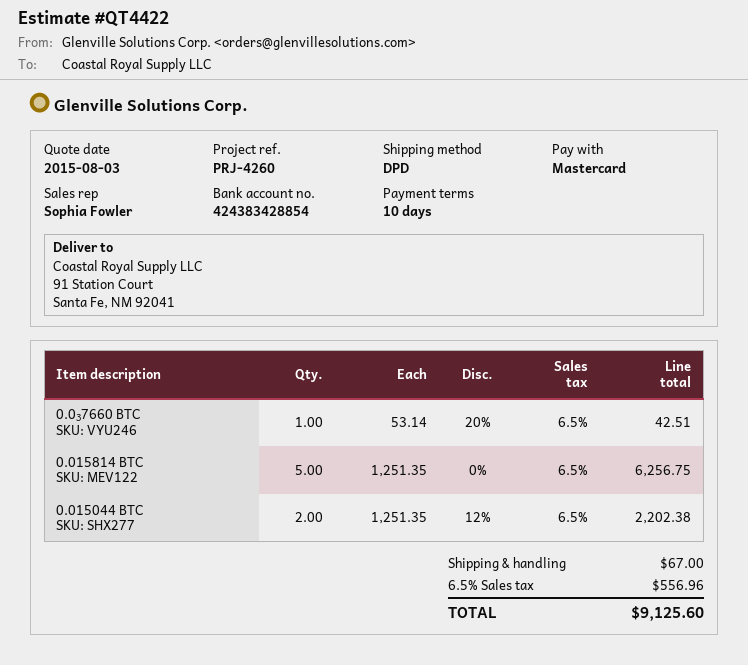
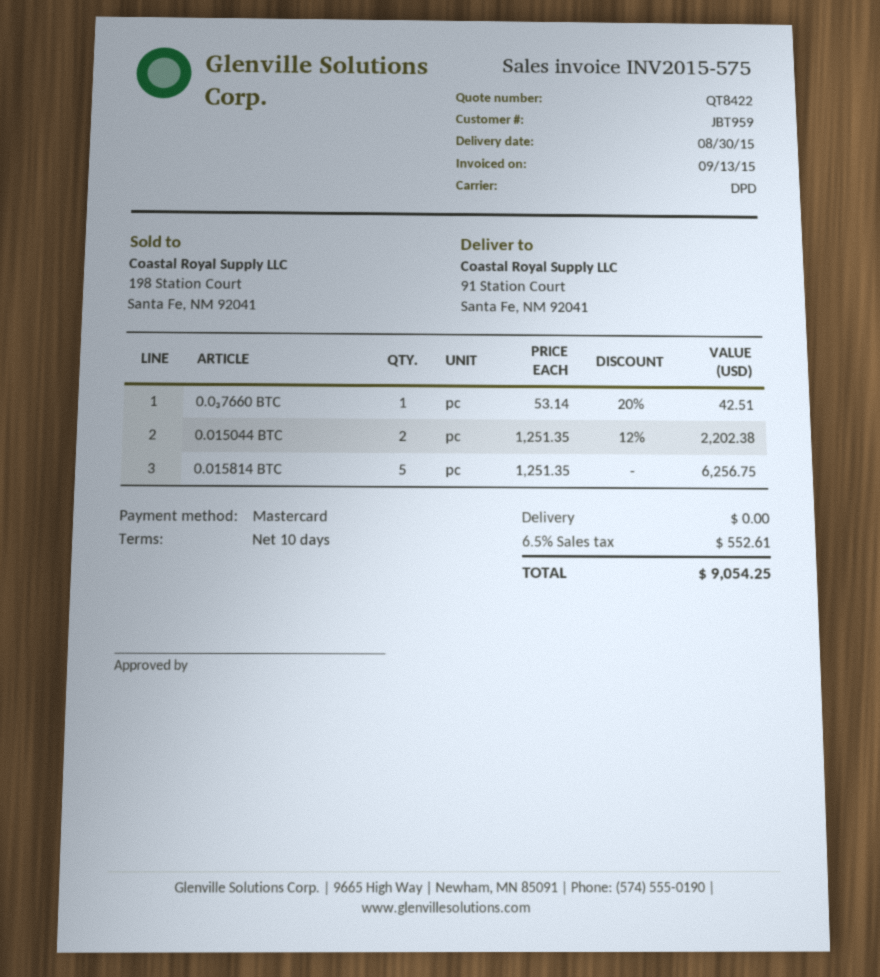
quote number: QT4422 -> QT8422
shipping: 67.00 -> 0.00
tax: 6.5% = 556.96 -> 6.5% = 552.61
total: 9125.60 -> 9054.25

